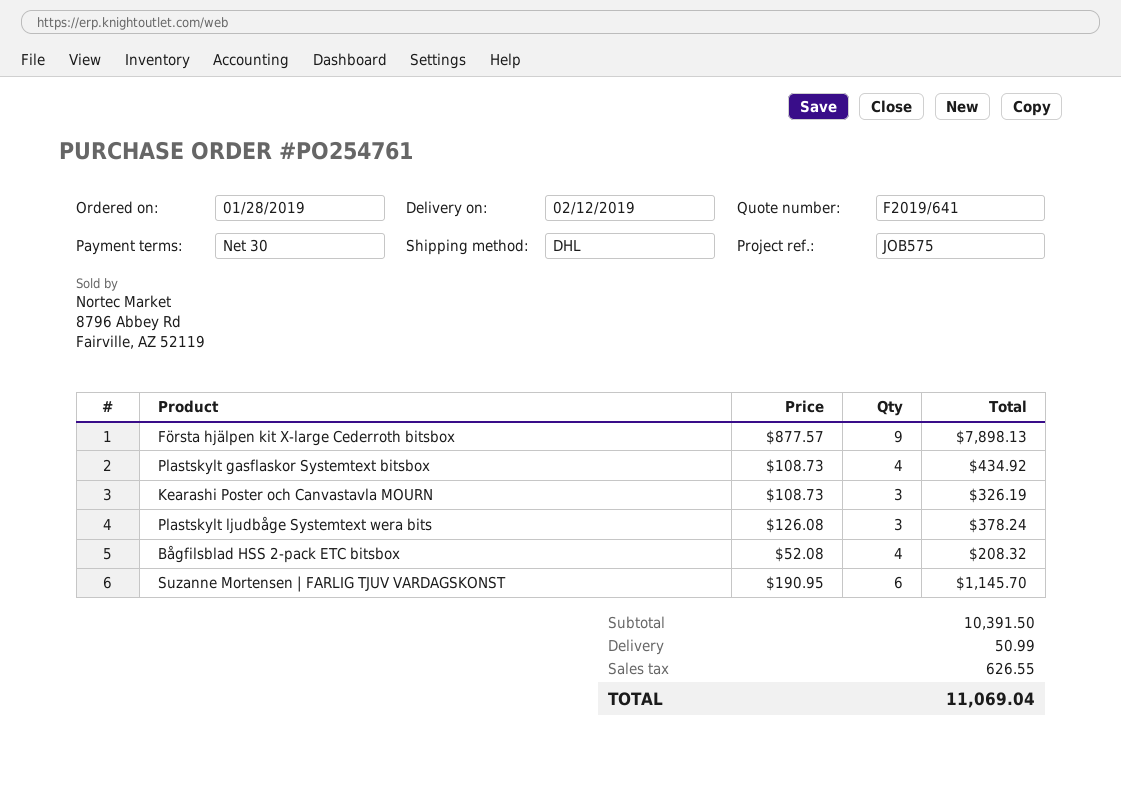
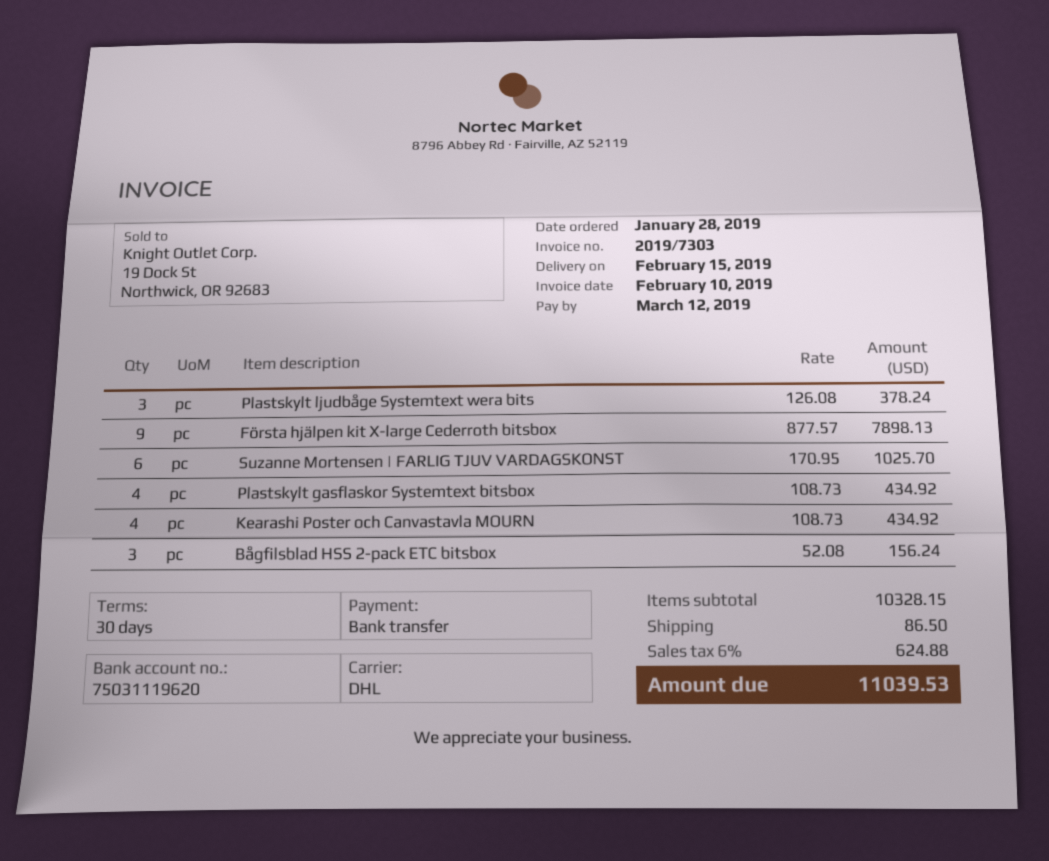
delivery date: 2019-02-12 -> 2019-02-15
Kearashi Poster och Canvastavla MOURN: 3 x 108.73 = 326.19 -> 4 x 108.73 = 434.92
Bågfilsblad HSS 2-pack ETC bitsbox: 4 x 52.08 = 208.32 -> 3 x 52.08 = 156.24
Suzanne Mortensen | FARLIG TJUV VARDAGSKONST: 6 x 190.95 = 1145.70 -> 6 x 170.95 = 1025.70
subtotal: 10391.50 -> 10328.15
shipping: 50.99 -> 86.50
tax: 626.55 -> 624.88
total: 11069.04 -> 11039.53

